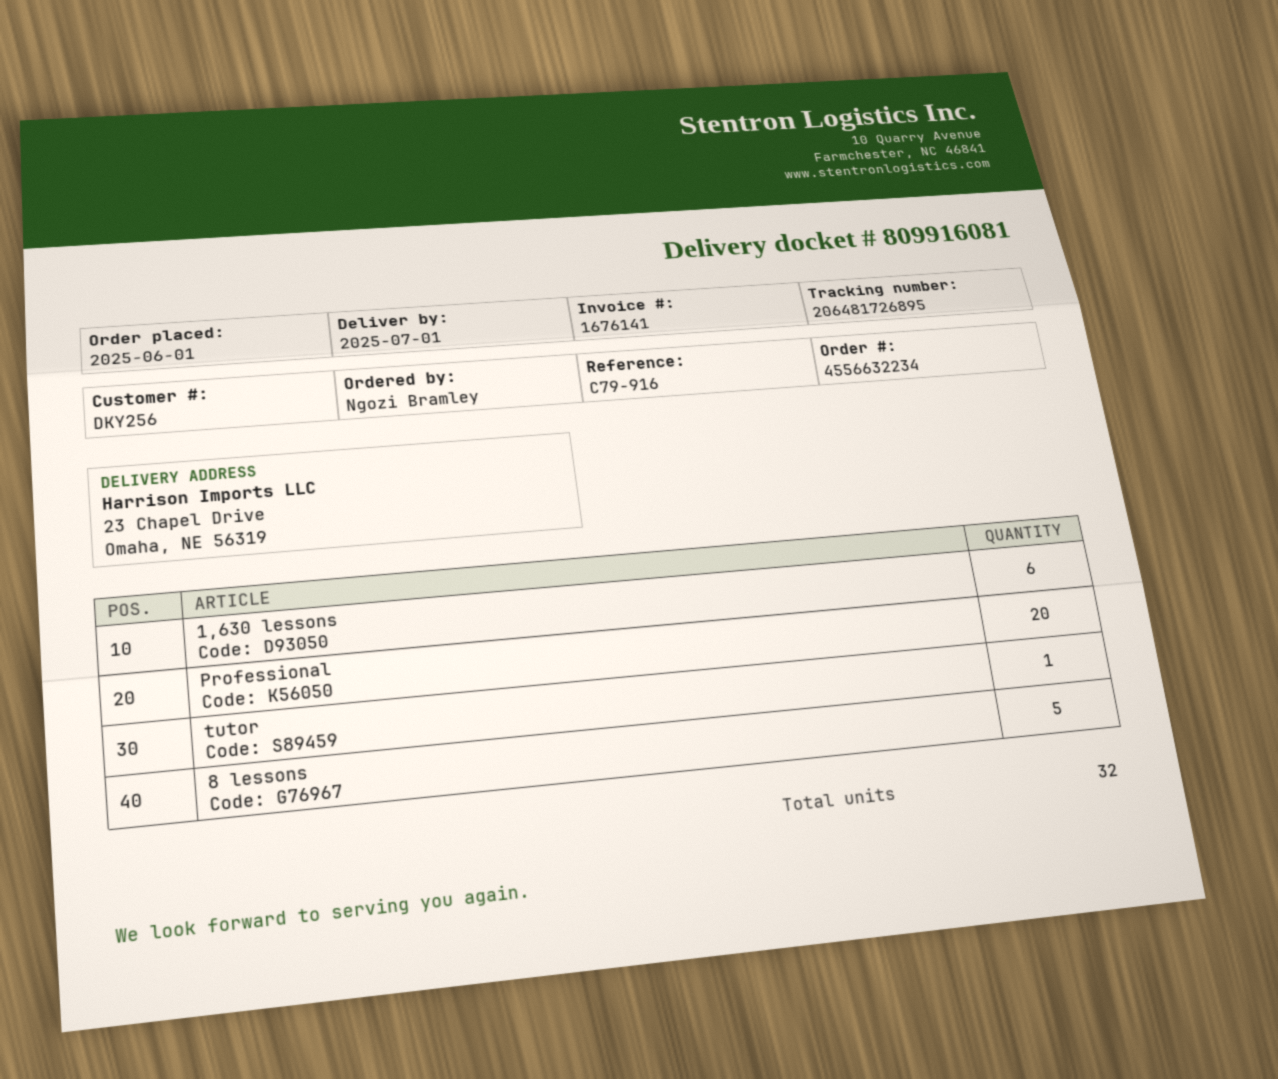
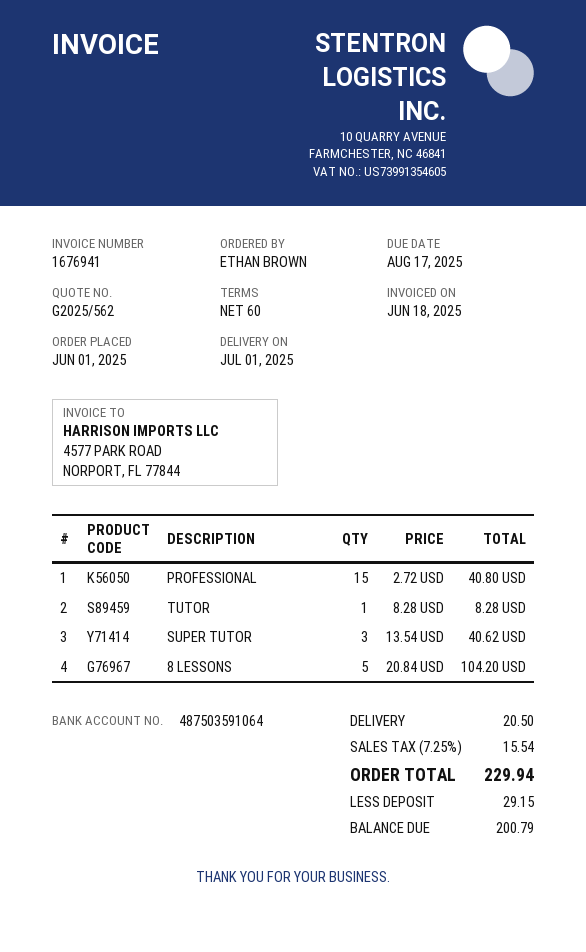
invoice number: 1676141 -> 1676941
ordered by: Ngozi Bramley -> ETHAN BROWN
1,630 lessons: 6 -> none
Professional: 20 -> 15
SUPER TUTOR: none -> 3

